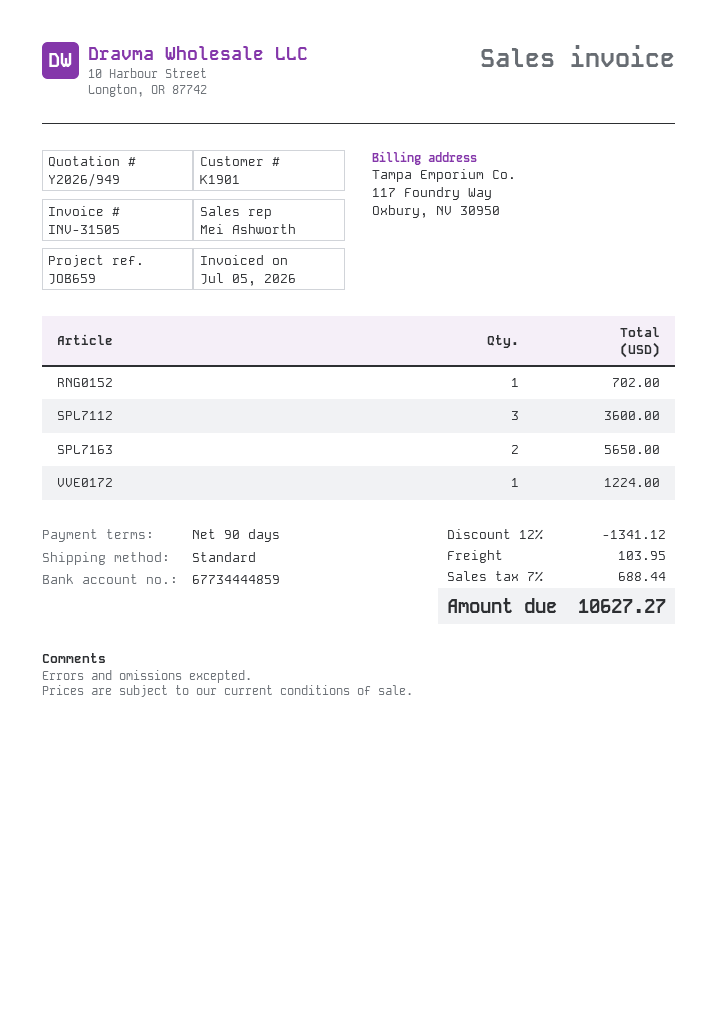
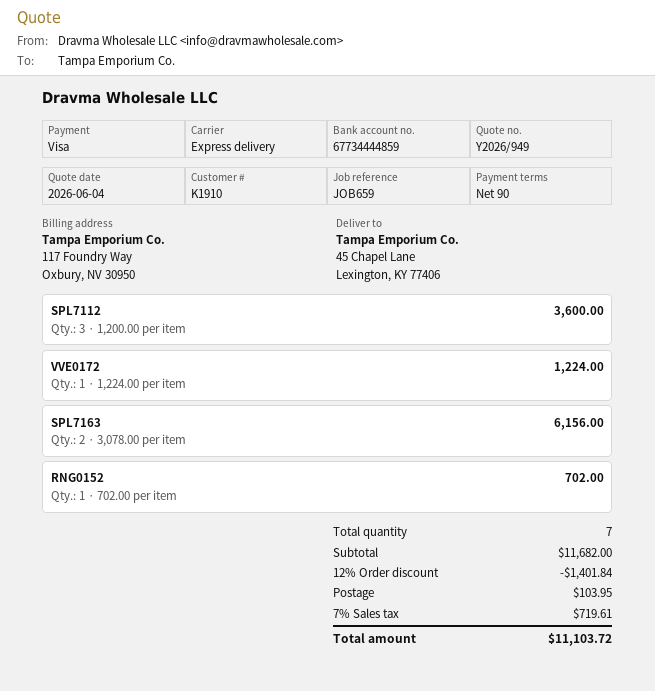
customer number: K1901 -> K1910
shipping method: standard -> express
SPL7163: 2 for 5650.00 -> 2 for 6156.00
discount: 12% = 1341.12 -> 12% = 1401.84
tax: 7% = 688.44 -> 7% = 719.61
total: 10627.27 -> 11103.72

